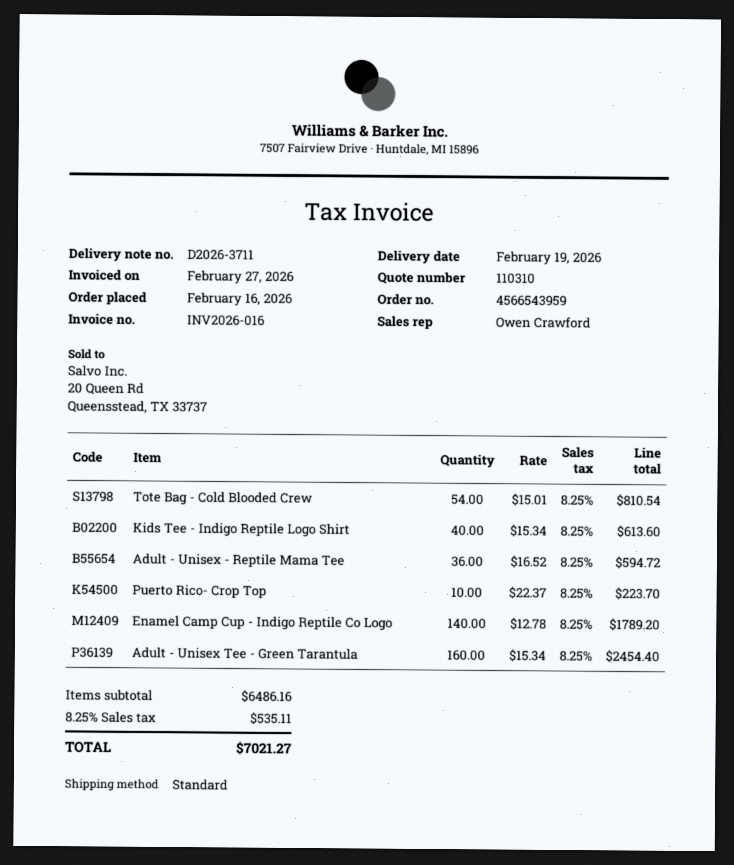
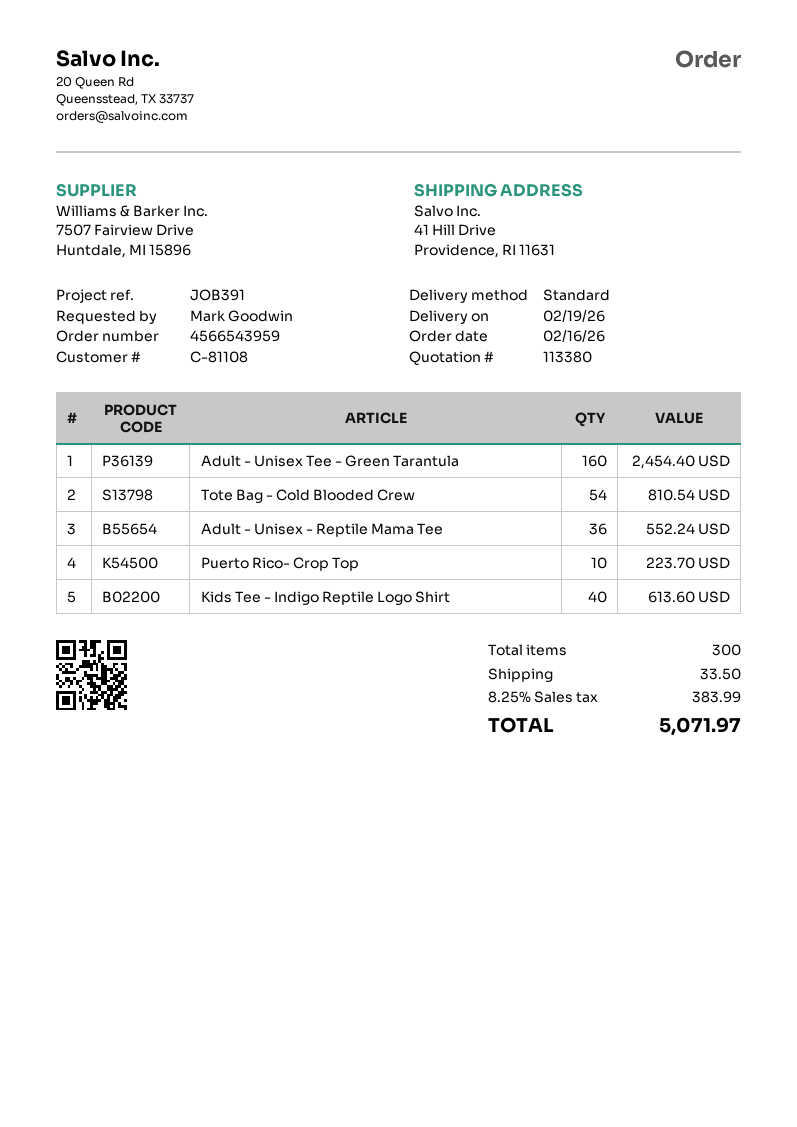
quote number: 110310 -> 113380
Adult - Unisex - Reptile Mama Tee: 36 for 594.72 -> 36 for 552.24
Enamel Camp Cup - Indigo Reptile Co Logo: 140 for 1789.20 -> none
shipping: none -> 33.50
tax: 8.25% = 535.11 -> 8.25% = 383.99
total: 7021.27 -> 5071.97

